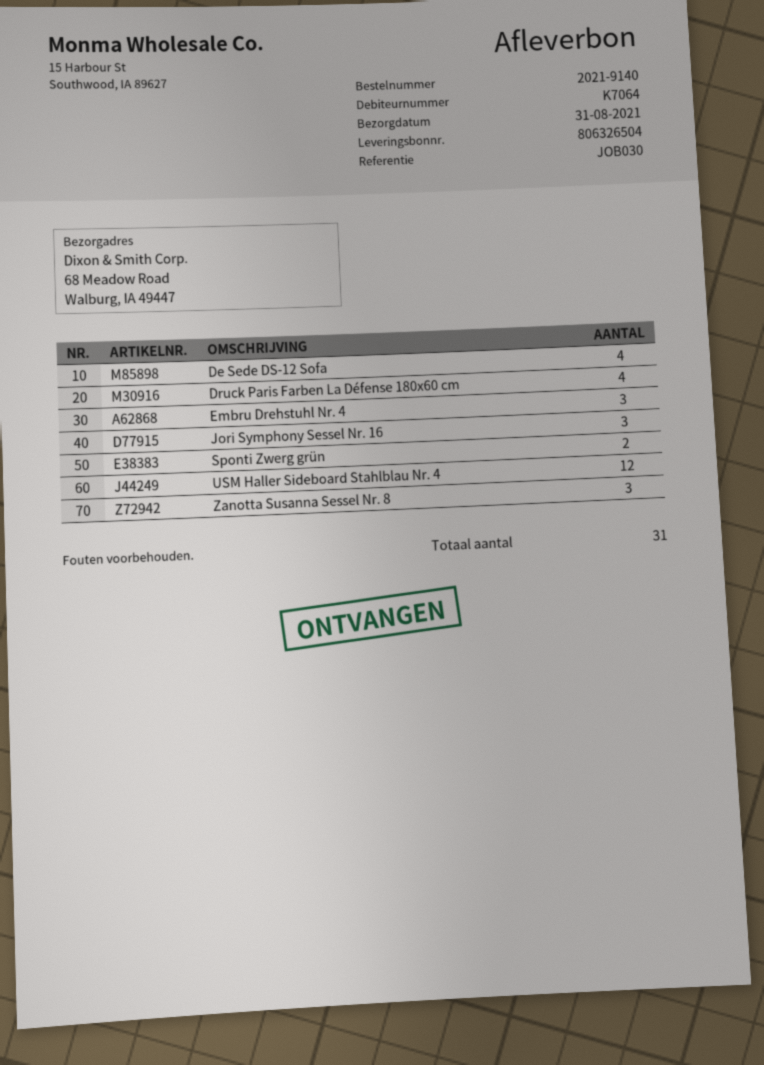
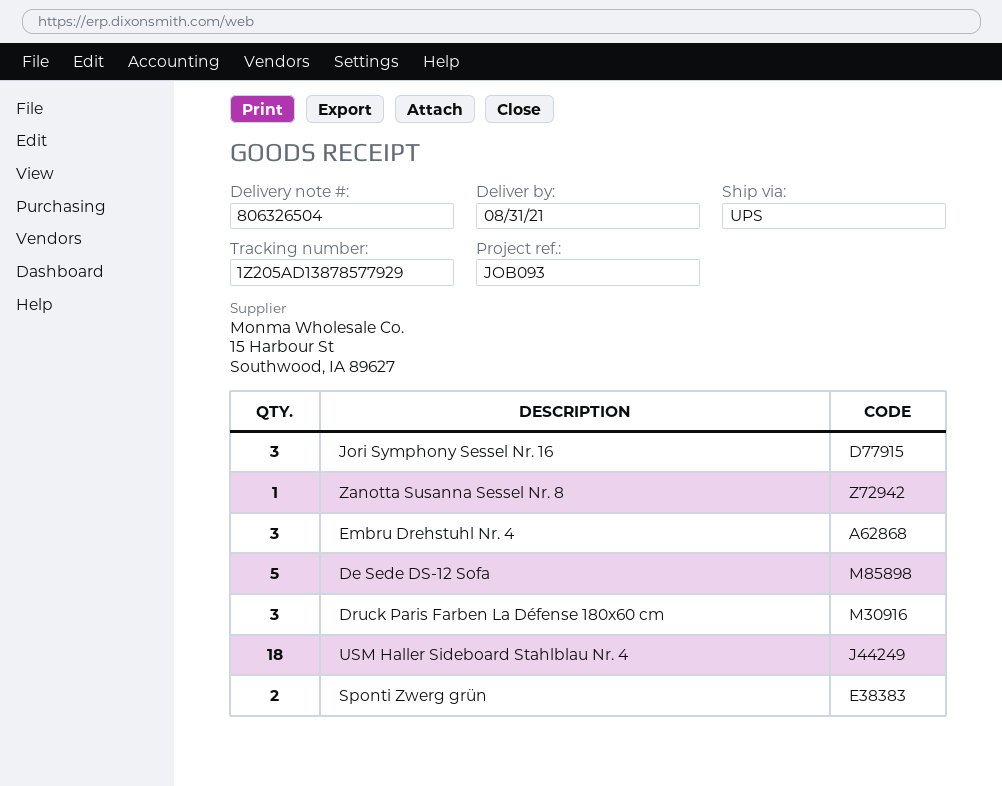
reference: JOB030 -> JOB093
De Sede DS-12 Sofa: 4 -> 5
Druck Paris Farben La Défense 180x60 cm: 4 -> 3
USM Haller Sideboard Stahlblau Nr. 4: 12 -> 18
Zanotta Susanna Sessel Nr. 8: 3 -> 1

